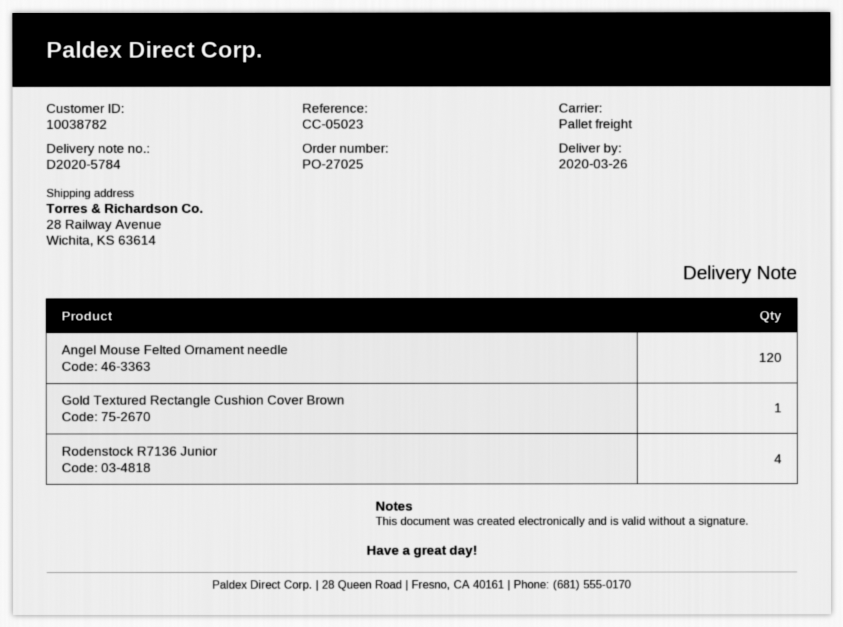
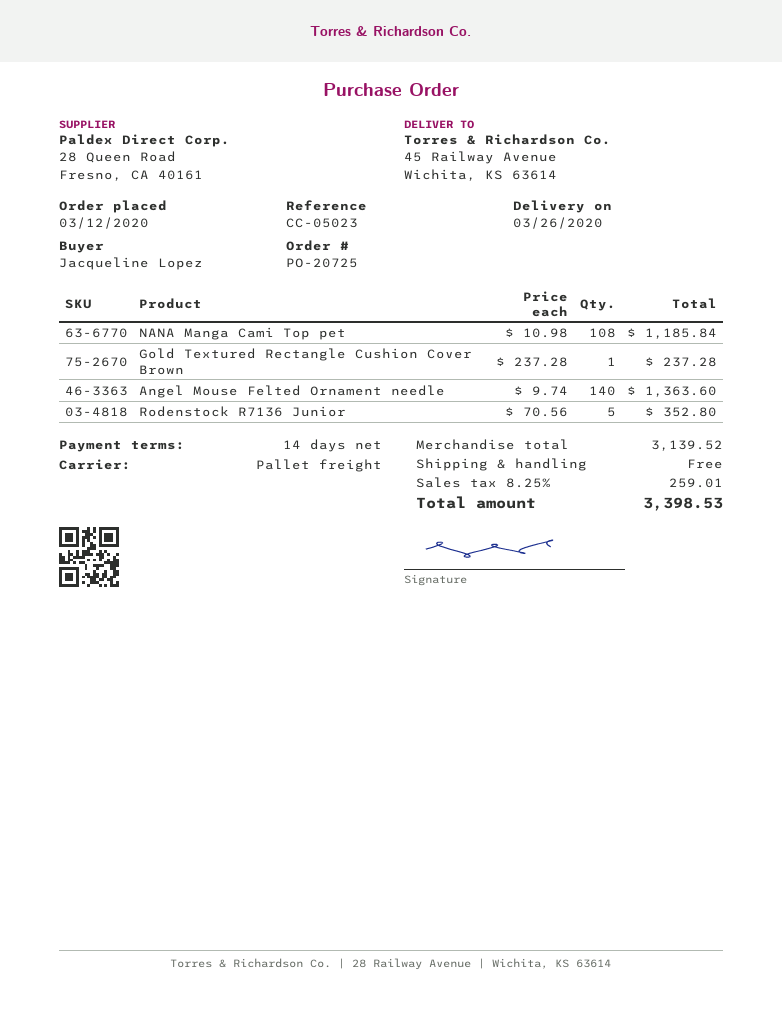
order number: PO-27025 -> PO-20725
ship to: 28 Railway Avenue, Wichita, KS 63614 -> 45 Railway Avenue, Wichita, KS 63614
Angel Mouse Felted Ornament needle: 120 -> 140
Rodenstock R7136 Junior: 4 -> 5
NANA Manga Cami Top pet: none -> 108

